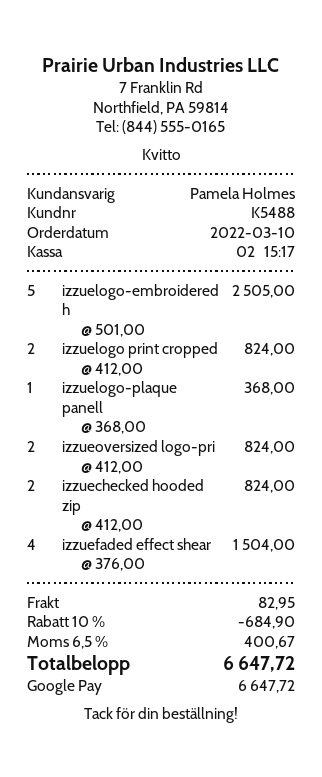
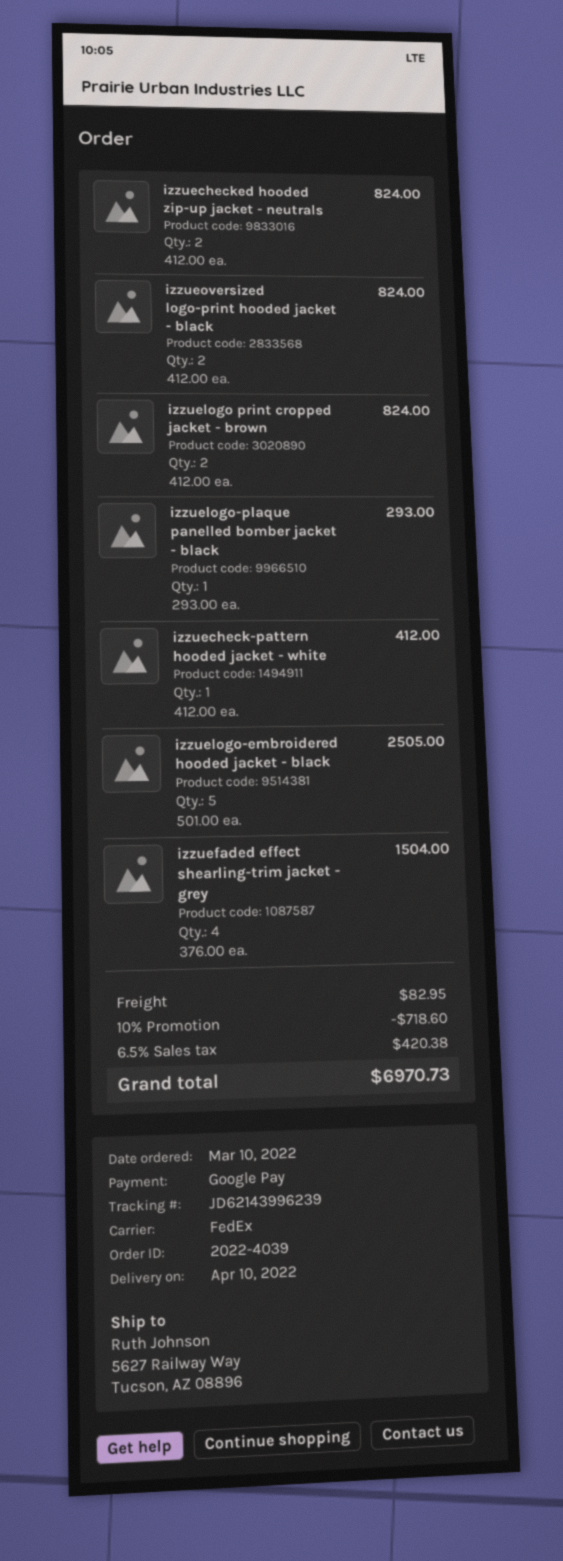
izzuelogo-plaque panell: 1 x 368.00 = 368.00 -> 1 x 293.00 = 293.00
izzuecheck-pattern hooded jacket - white: none -> 1 x 412.00 = 412.00
discount: 10% = 684.90 -> 10% = 718.60
tax: 6.5% = 400.67 -> 6.5% = 420.38
total: 6647.72 -> 6970.73

